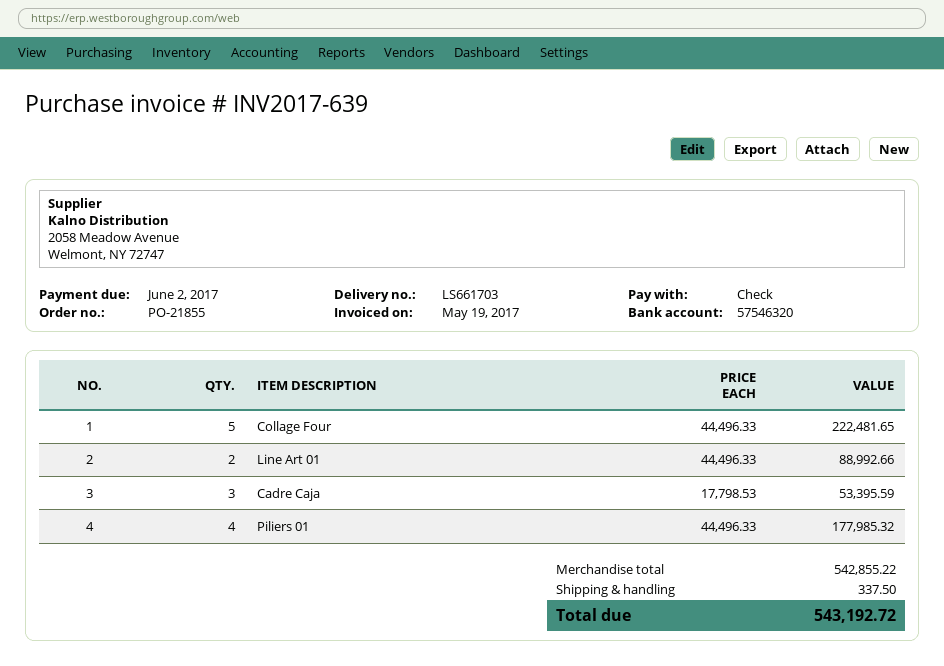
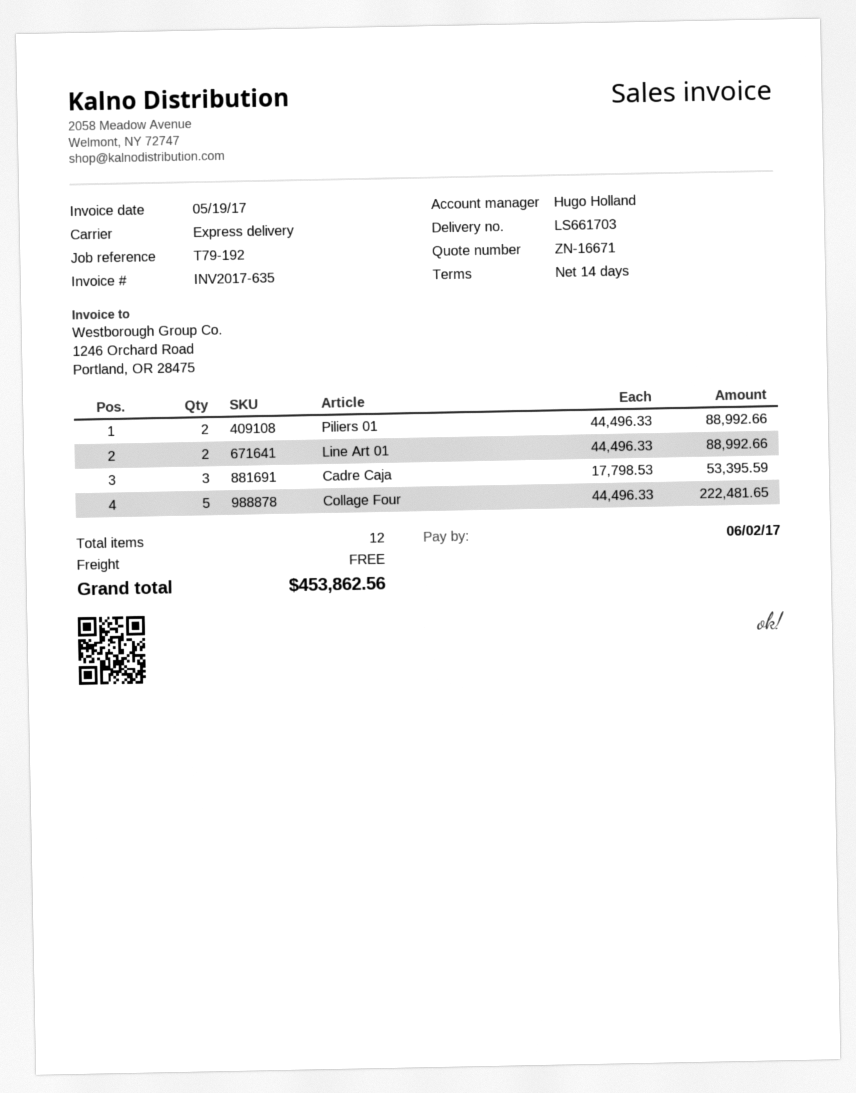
invoice number: INV2017-639 -> INV2017-635
Piliers 01: 4 x 44496.33 = 177985.32 -> 2 x 44496.33 = 88992.66
shipping: 337.50 -> 0.00
total: 543192.72 -> 453862.56

